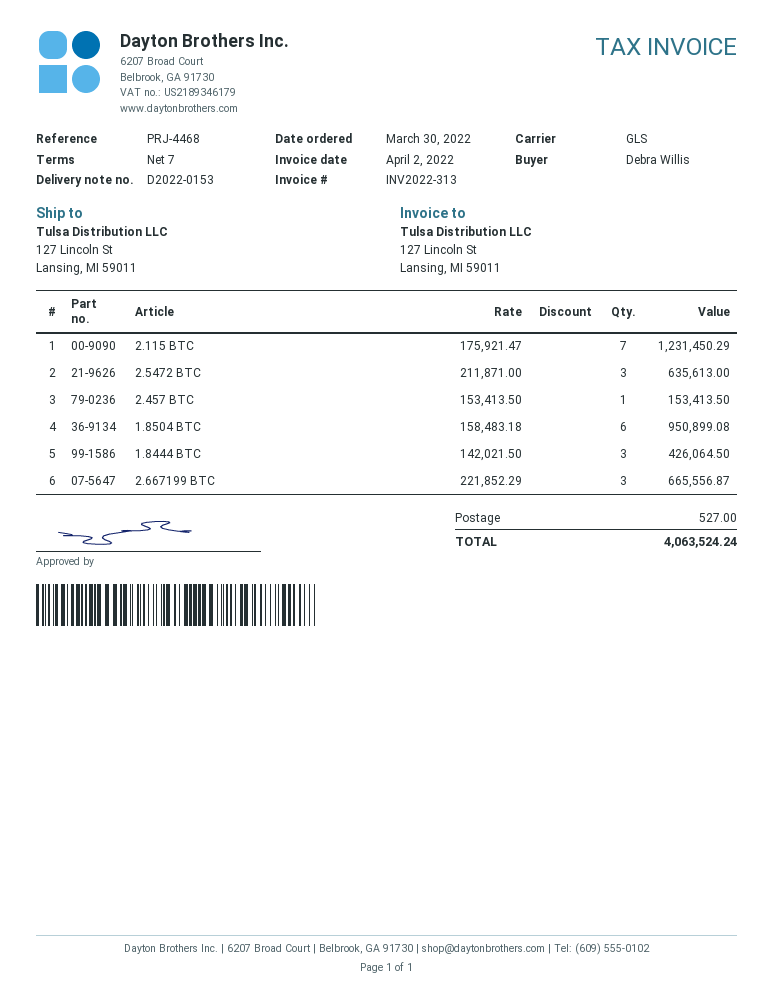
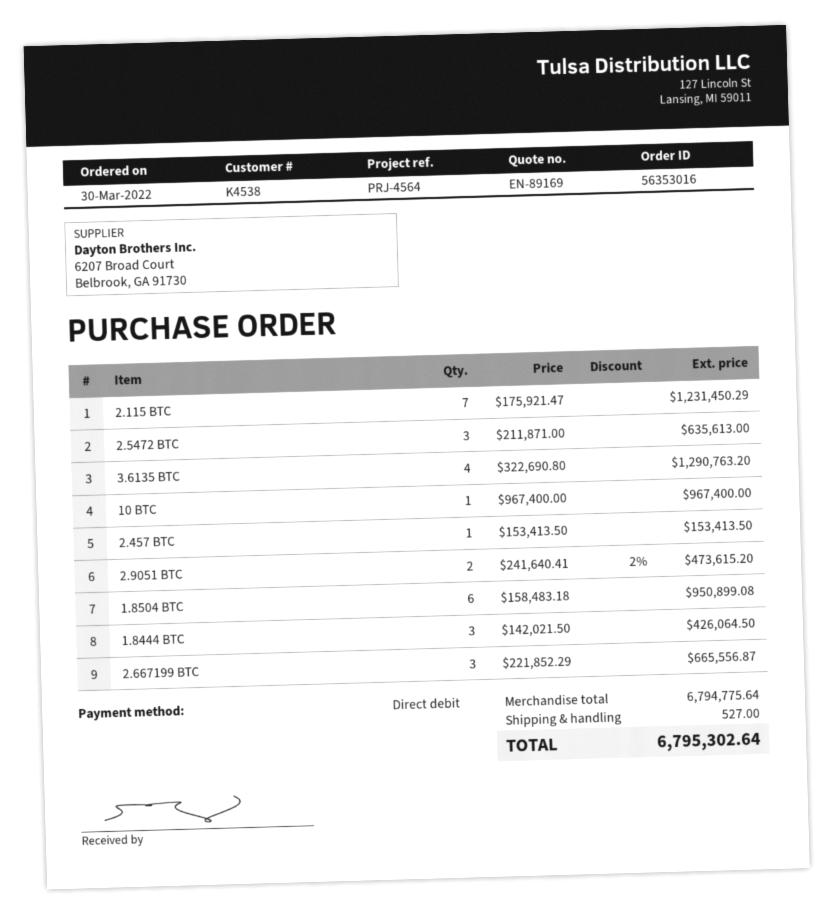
reference: PRJ-4468 -> PRJ-4564
3.6135 BTC: none -> 4 x 322690.80 = 1290763.20
10 BTC: none -> 1 x 967400.00 = 967400.00
2.9051 BTC: none -> 2 x 241640.41 - 2% = 473615.20
total: 4063524.24 -> 6795302.64

